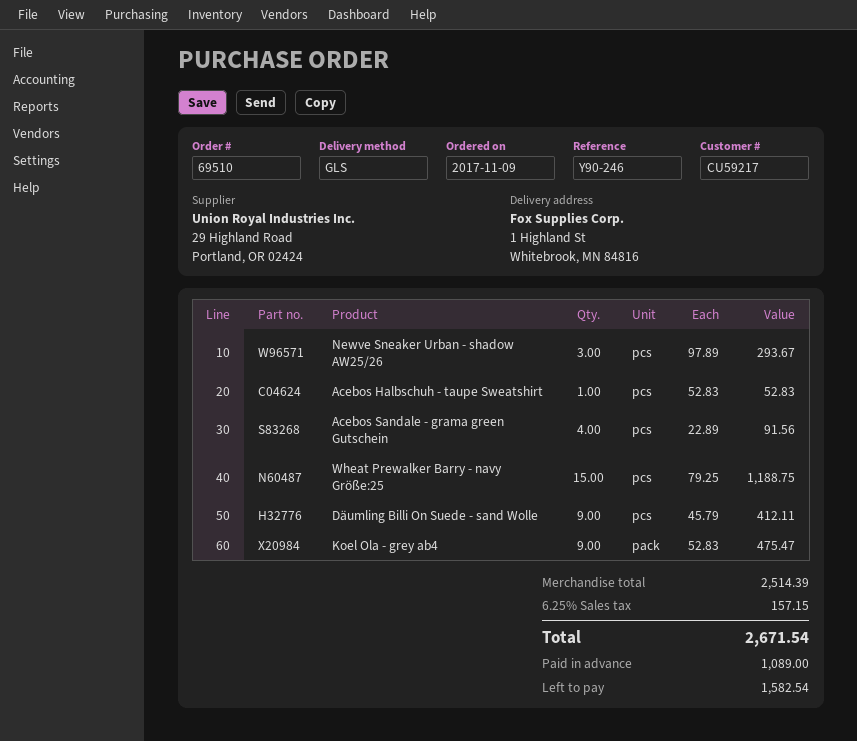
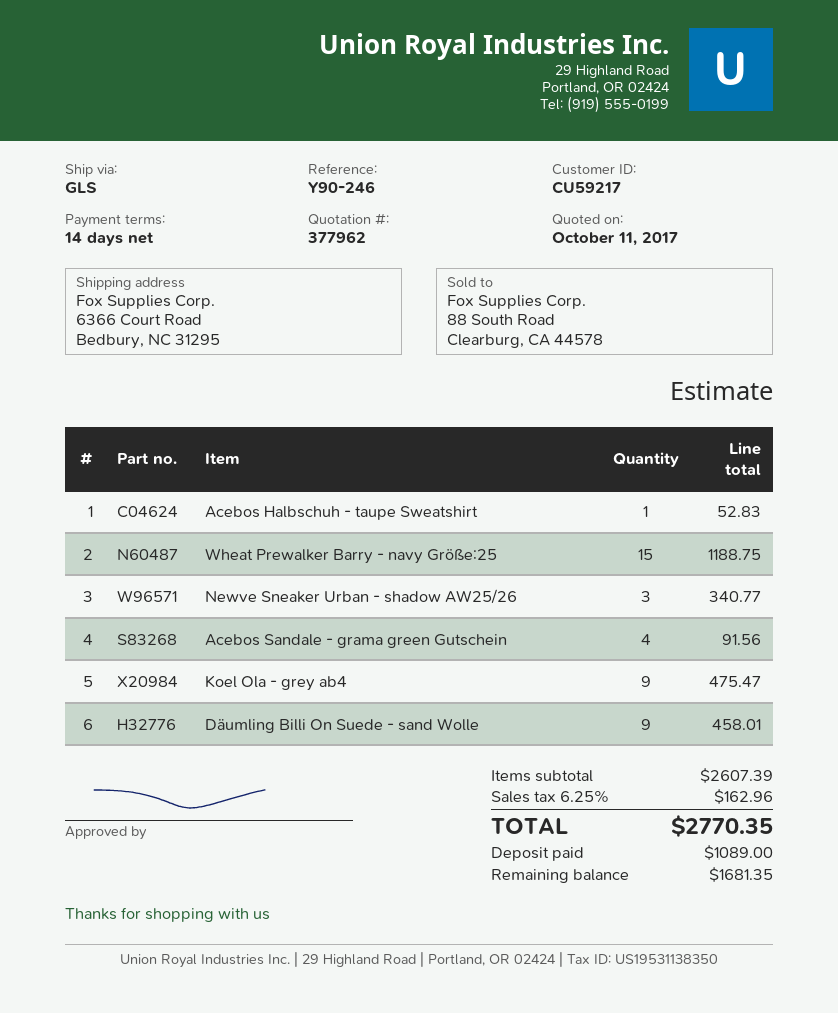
ship to: 1 Highland St, Whitebrook, MN 84816 -> 6366 Court Road, Bedbury, NC 31295
Newve Sneaker Urban - shadow AW25/26: 3 for 293.67 -> 3 for 340.77
Däumling Billi On Suede - sand Wolle: 9 for 412.11 -> 9 for 458.01
subtotal: 2514.39 -> 2607.39
tax: 6.25% = 157.15 -> 6.25% = 162.96
total: 2671.54 -> 2770.35
balance: 1582.54 -> 1681.35

